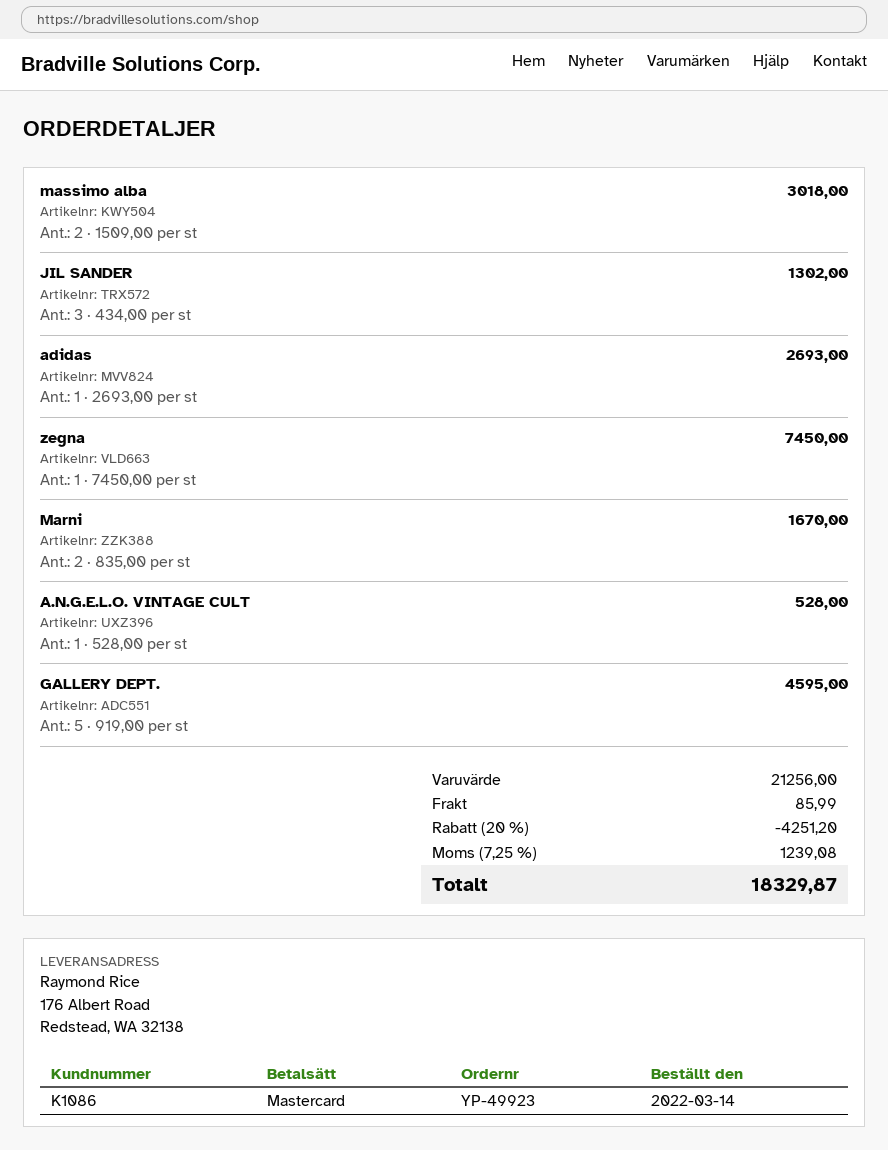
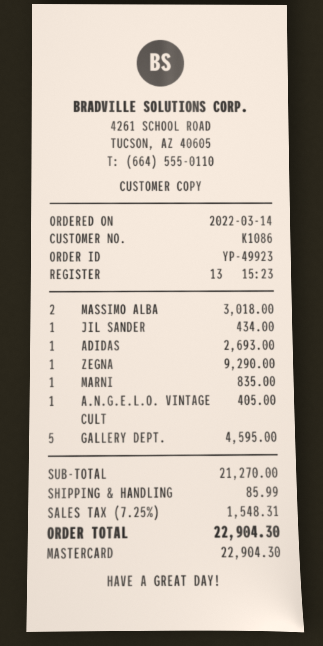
JIL SANDER: 3 for 1302.00 -> 1 for 434.00
zegna: 1 for 7450.00 -> 1 for 9290.00
Marni: 2 for 1670.00 -> 1 for 835.00
A.N.G.E.L.O. VINTAGE CULT: 1 for 528.00 -> 1 for 405.00
subtotal: 21256.00 -> 21270.00
discount: 20% = 4251.20 -> none
tax: 7.25% = 1239.08 -> 7.25% = 1548.31
total: 18329.87 -> 22904.30

